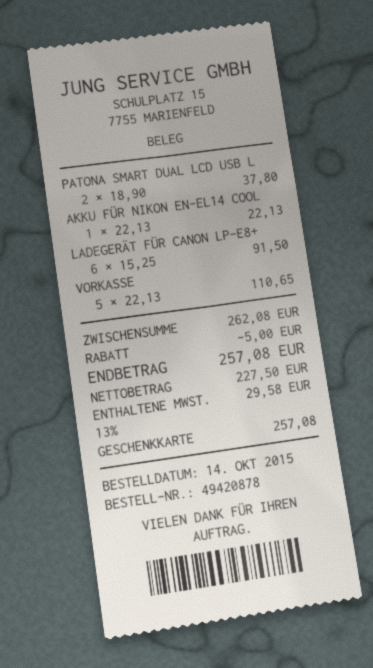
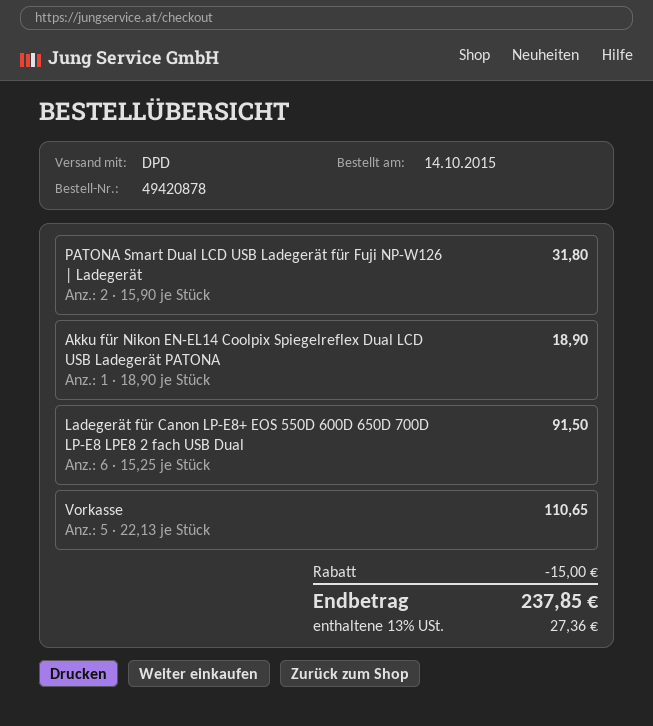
PATONA SMART DUAL LCD USB L: 2 x 18.90 = 37.80 -> 2 x 15.90 = 31.80
AKKU FÜR NIKON EN-EL14 COOL: 1 x 22.13 = 22.13 -> 1 x 18.90 = 18.90
discount: 5.00 -> 15.00
tax: 13% = 29.58 -> 13% = 27.36
total: 257.08 -> 237.85

